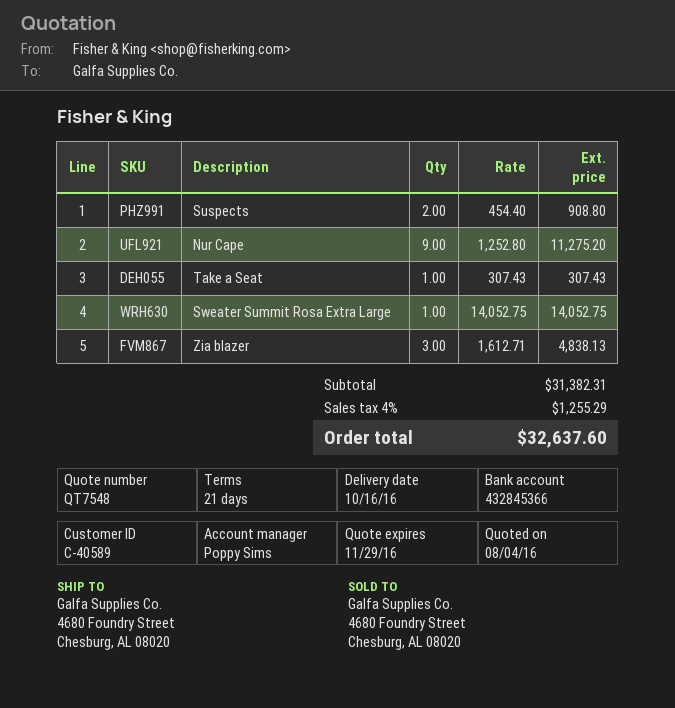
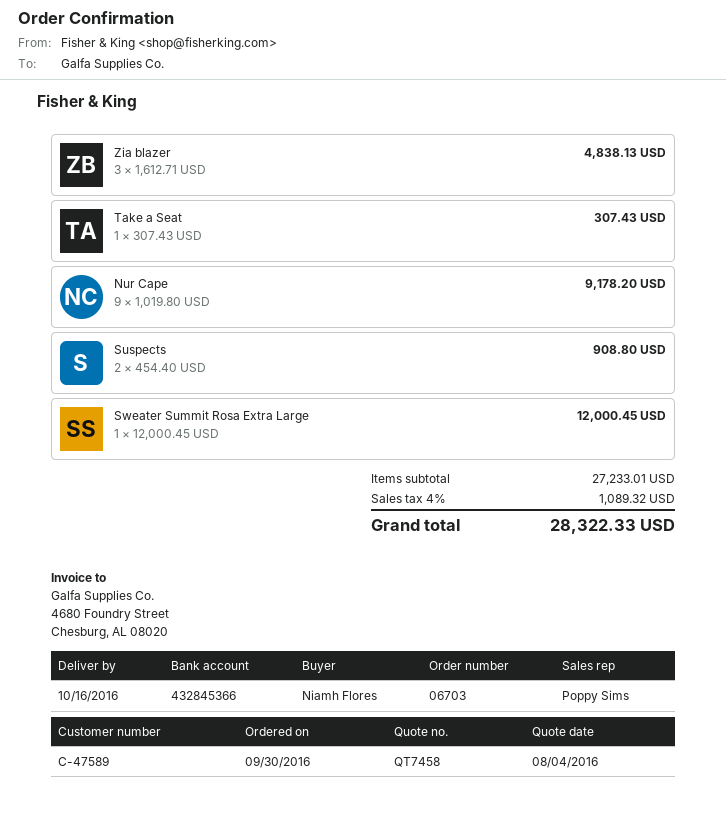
quote number: QT7548 -> QT7458
customer number: C-40589 -> C-47589
Nur Cape: 9 x 1252.80 = 11275.20 -> 9 x 1019.80 = 9178.20
Sweater Summit Rosa Extra Large: 1 x 14052.75 = 14052.75 -> 1 x 12000.45 = 12000.45
subtotal: 31382.31 -> 27233.01
tax: 4% = 1255.29 -> 4% = 1089.32
total: 32637.60 -> 28322.33

